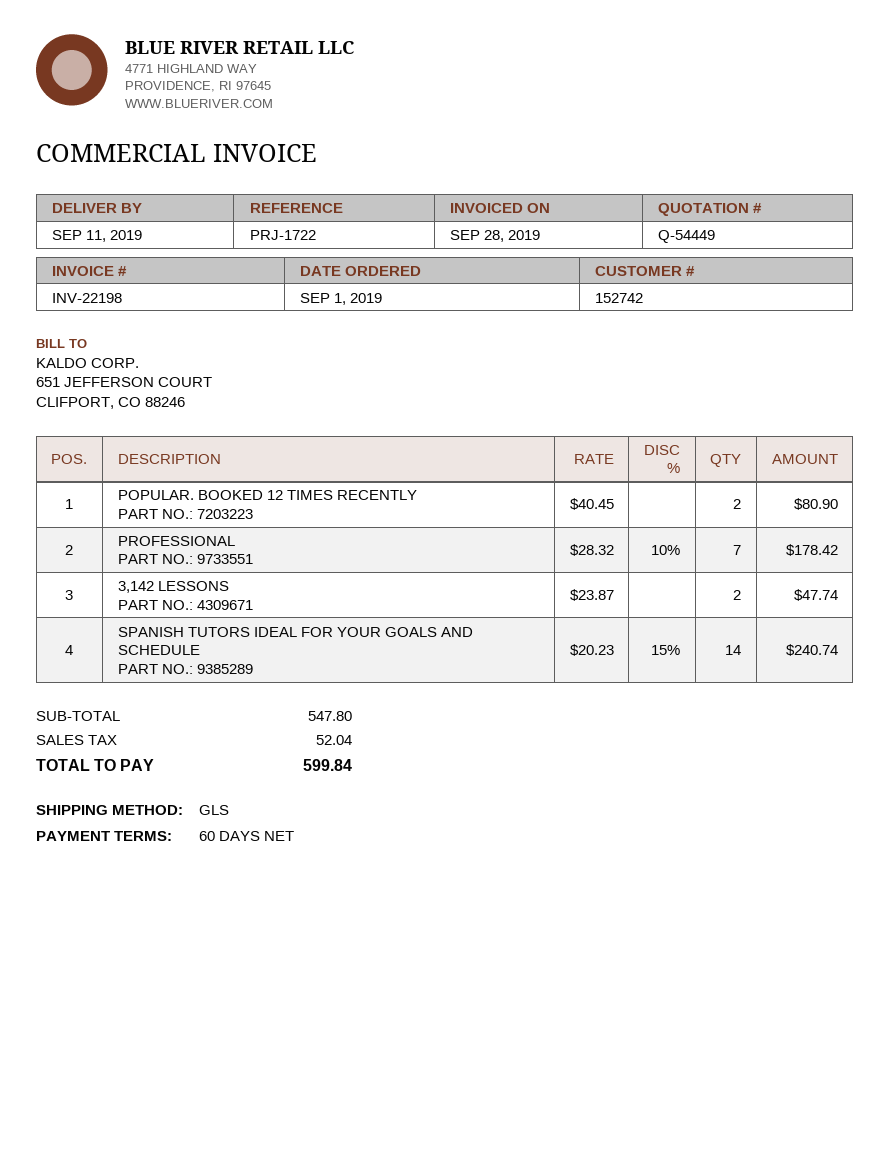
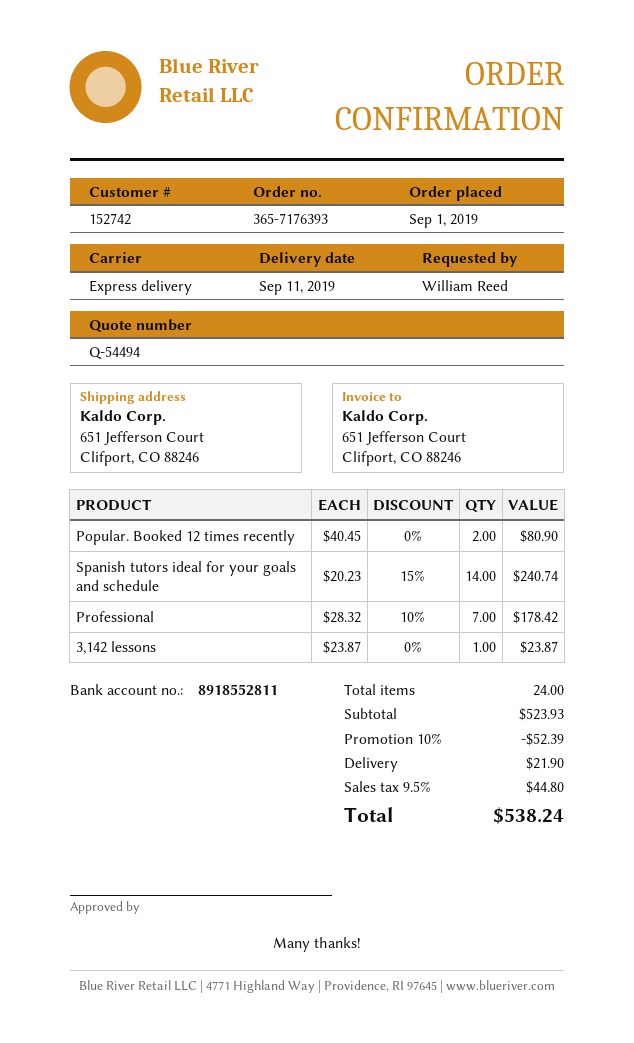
quote number: Q-54449 -> Q-54494
shipping method: GLS -> express
3,142 LESSONS: 2 x 23.87 = 47.74 -> 1 x 23.87 = 23.87
subtotal: 547.80 -> 523.93
discount: none -> 10% = 52.39
shipping: none -> 21.90
tax: 52.04 -> 44.80
total: 599.84 -> 538.24

